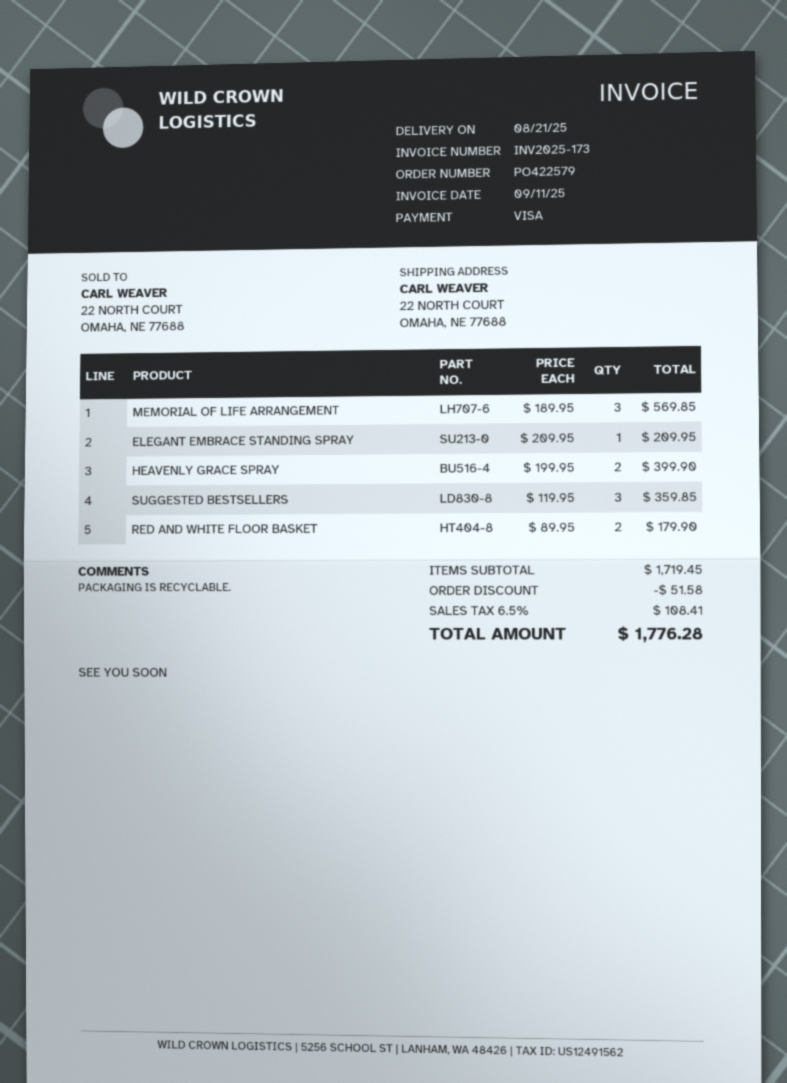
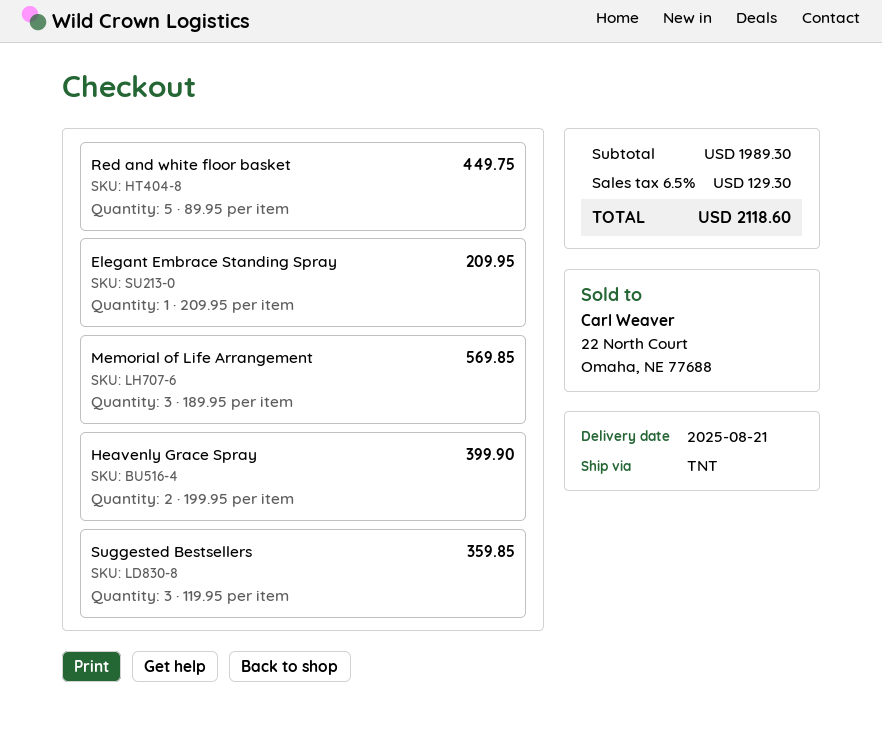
RED AND WHITE FLOOR BASKET: 2 x 89.95 = 179.90 -> 5 x 89.95 = 449.75
subtotal: 1719.45 -> 1989.30
discount: 51.58 -> none
tax: 6.5% = 108.41 -> 6.5% = 129.30
total: 1776.28 -> 2118.60

